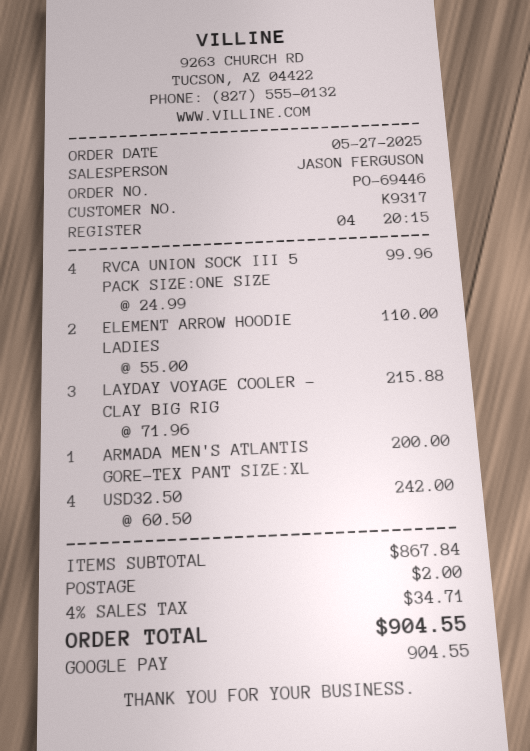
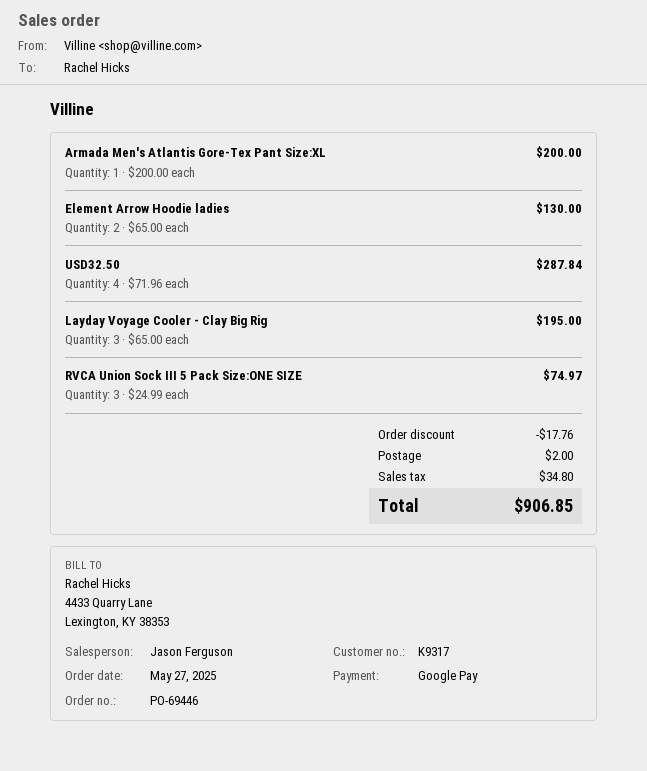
RVCA UNION SOCK III 5 PACK SIZE:ONE SIZE: 4 x 24.99 = 99.96 -> 3 x 24.99 = 74.97
ELEMENT ARROW HOODIE LADIES: 2 x 55.00 = 110.00 -> 2 x 65.00 = 130.00
LAYDAY VOYAGE COOLER - CLAY BIG RIG: 3 x 71.96 = 215.88 -> 3 x 65.00 = 195.00
USD32.50: 4 x 60.50 = 242.00 -> 4 x 71.96 = 287.84
discount: none -> 17.76
tax: 34.71 -> 34.80
total: 904.55 -> 906.85

